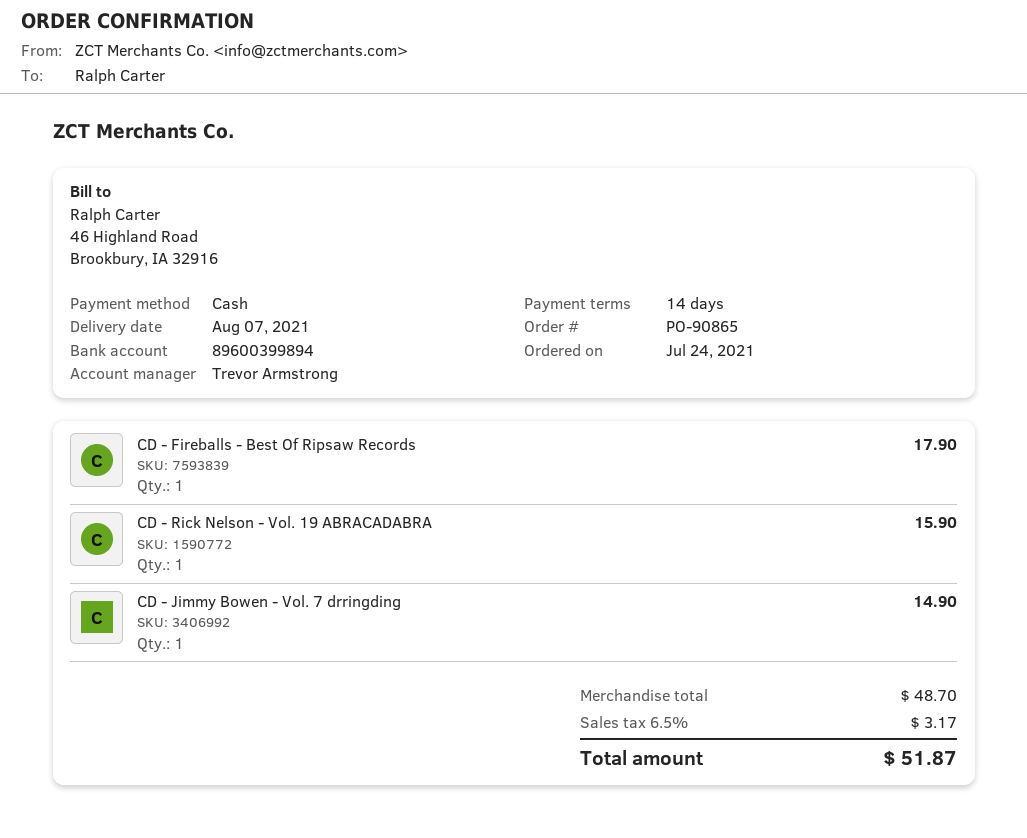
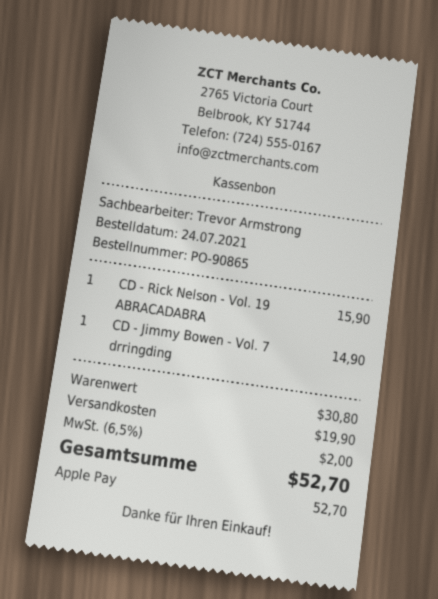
payment method: cash -> Apple Pay
CD - Fireballs - Best Of Ripsaw Records: 1 for 17.90 -> none
subtotal: 48.70 -> 30.80
shipping: none -> 19.90
tax: 6.5% = 3.17 -> 6.5% = 2.00
total: 51.87 -> 52.70

